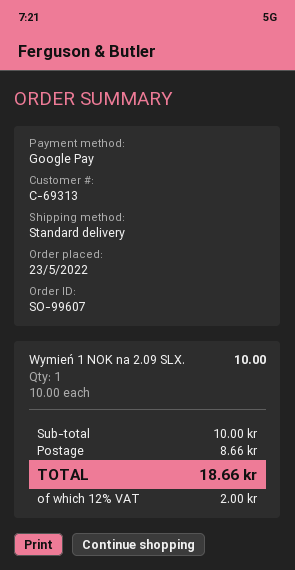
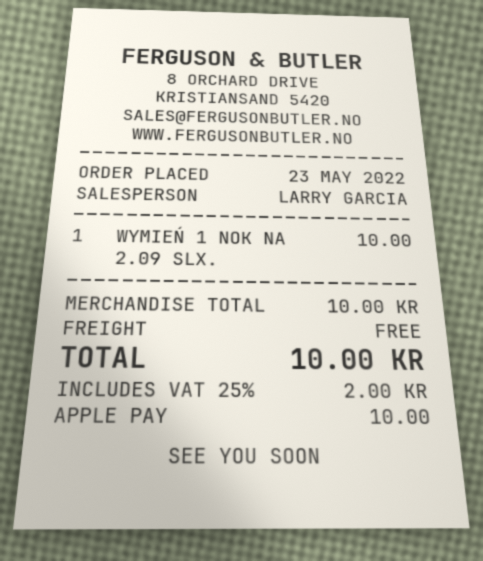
payment method: Google Pay -> Apple Pay
shipping: 8.66 -> 0.00
tax: 12% = 2.00 -> 25% = 2.00
total: 18.66 -> 10.00

